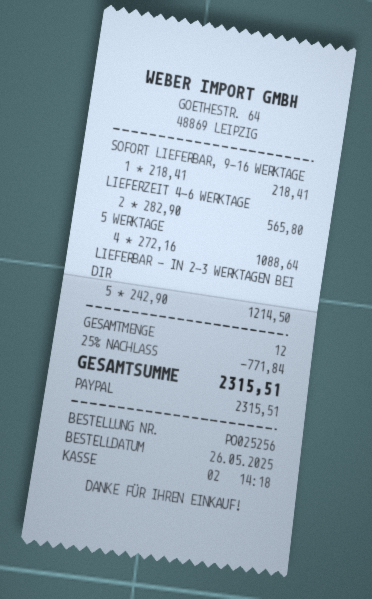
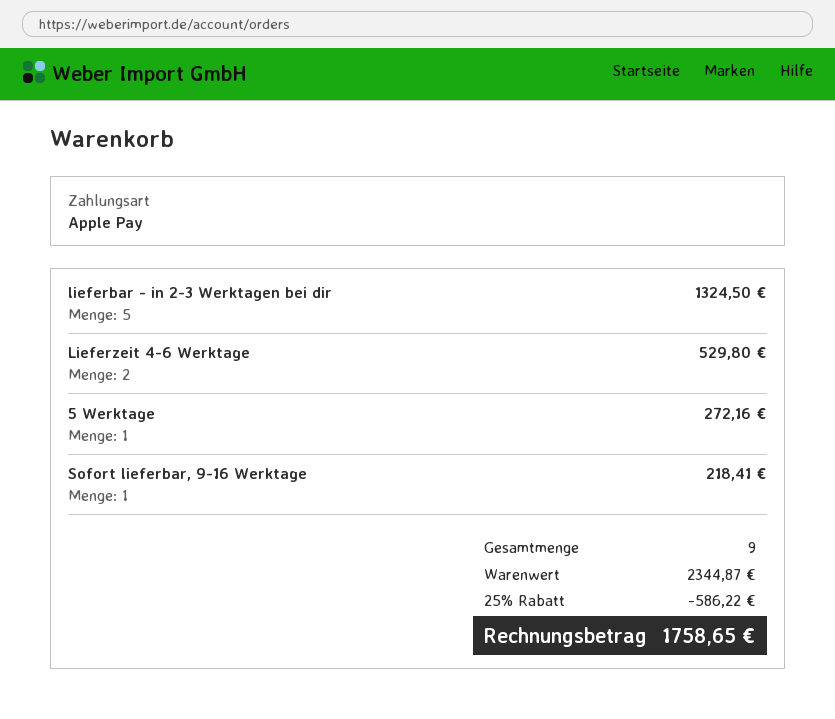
payment method: PayPal -> Apple Pay
LIEFERZEIT 4-6 WERKTAGE: 2 for 565.80 -> 2 for 529.80
5 WERKTAGE: 4 for 1088.64 -> 1 for 272.16
LIEFERBAR - IN 2-3 WERKTAGEN BEI DIR: 5 for 1214.50 -> 5 for 1324.50
total quantity: 12 -> 9
discount: 25% = 771.84 -> 25% = 586.22
total: 2315.51 -> 1758.65

